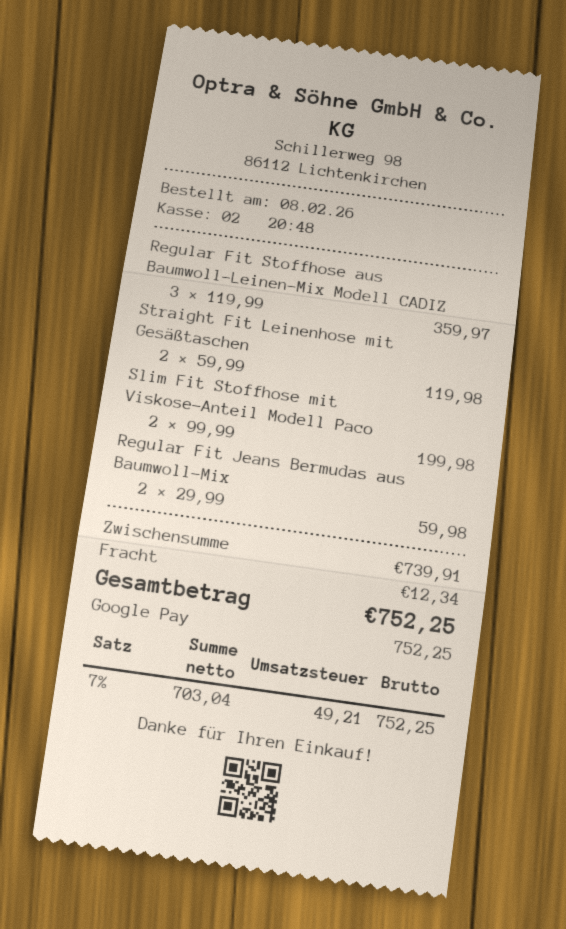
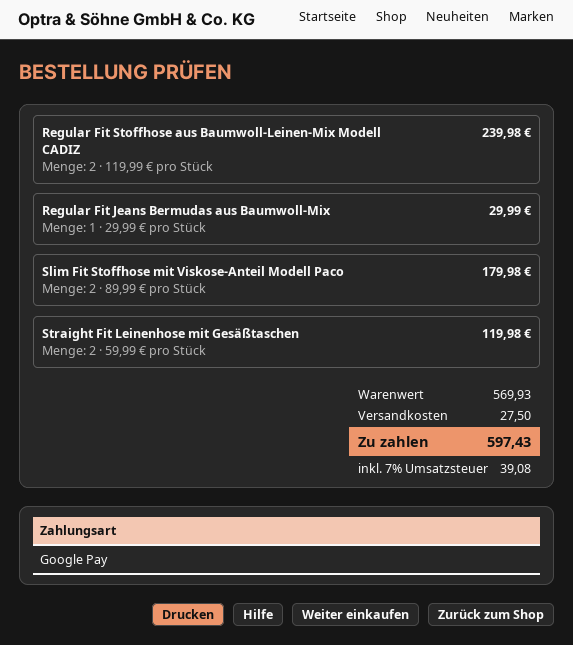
Regular Fit Stoffhose aus Baumwoll-Leinen-Mix Modell CADIZ: 3 x 119.99 = 359.97 -> 2 x 119.99 = 239.98
Slim Fit Stoffhose mit Viskose-Anteil Modell Paco: 2 x 99.99 = 199.98 -> 2 x 89.99 = 179.98
Regular Fit Jeans Bermudas aus Baumwoll-Mix: 2 x 29.99 = 59.98 -> 1 x 29.99 = 29.99
subtotal: 739.91 -> 569.93
shipping: 12.34 -> 27.50
tax: 7% = 49.21 -> 7% = 39.08
total: 752.25 -> 597.43

